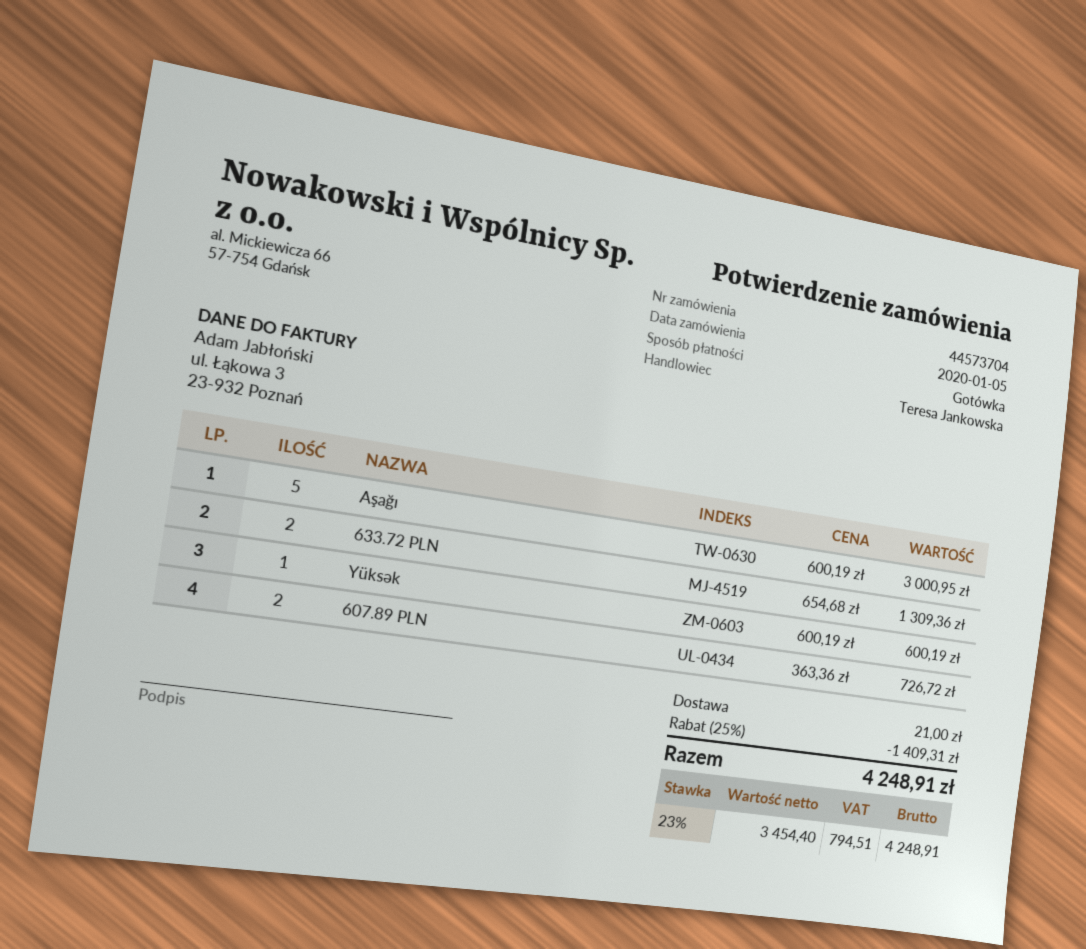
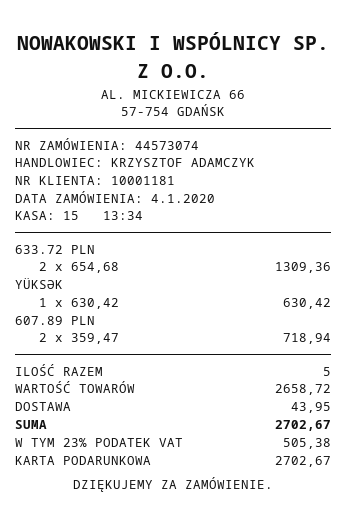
order number: 44573704 -> 44573074
order date: 2020-01-05 -> 2020-01-04
sales rep: Teresa Jankowska -> KRZYSZTOF ADAMCZYK
payment method: cash -> gift card
Aşağı: 5 x 600.19 = 3000.95 -> none
Yüksək: 1 x 600.19 = 600.19 -> 1 x 630.42 = 630.42
607.89 PLN: 2 x 363.36 = 726.72 -> 2 x 359.47 = 718.94
discount: 25% = 1409.31 -> none
shipping: 21.00 -> 43.95
tax: 23% = 794.51 -> 23% = 505.38
total: 4248.91 -> 2702.67

